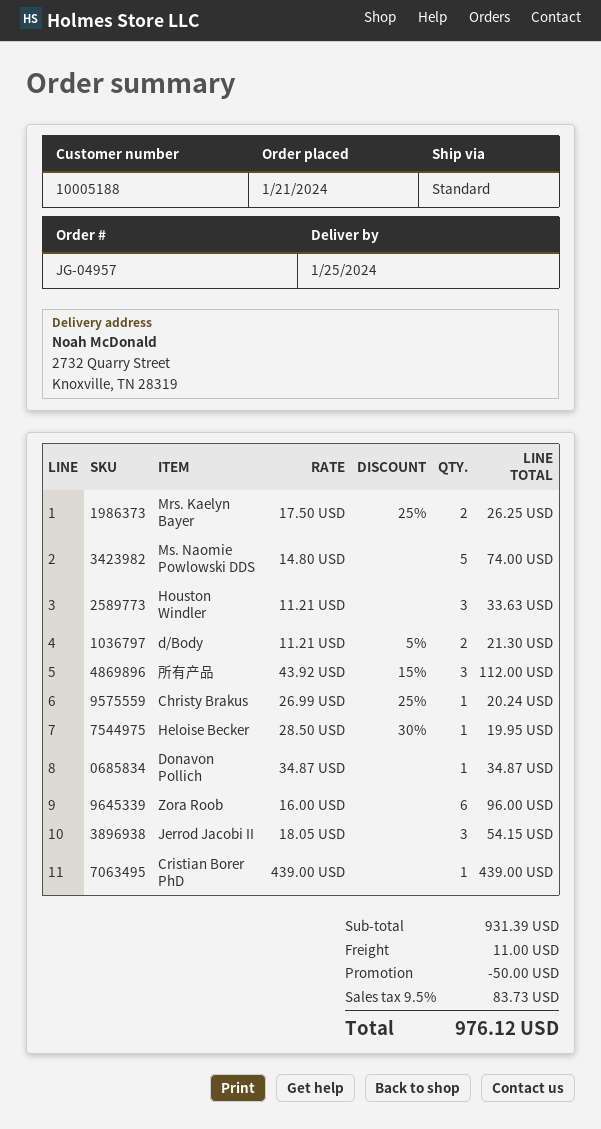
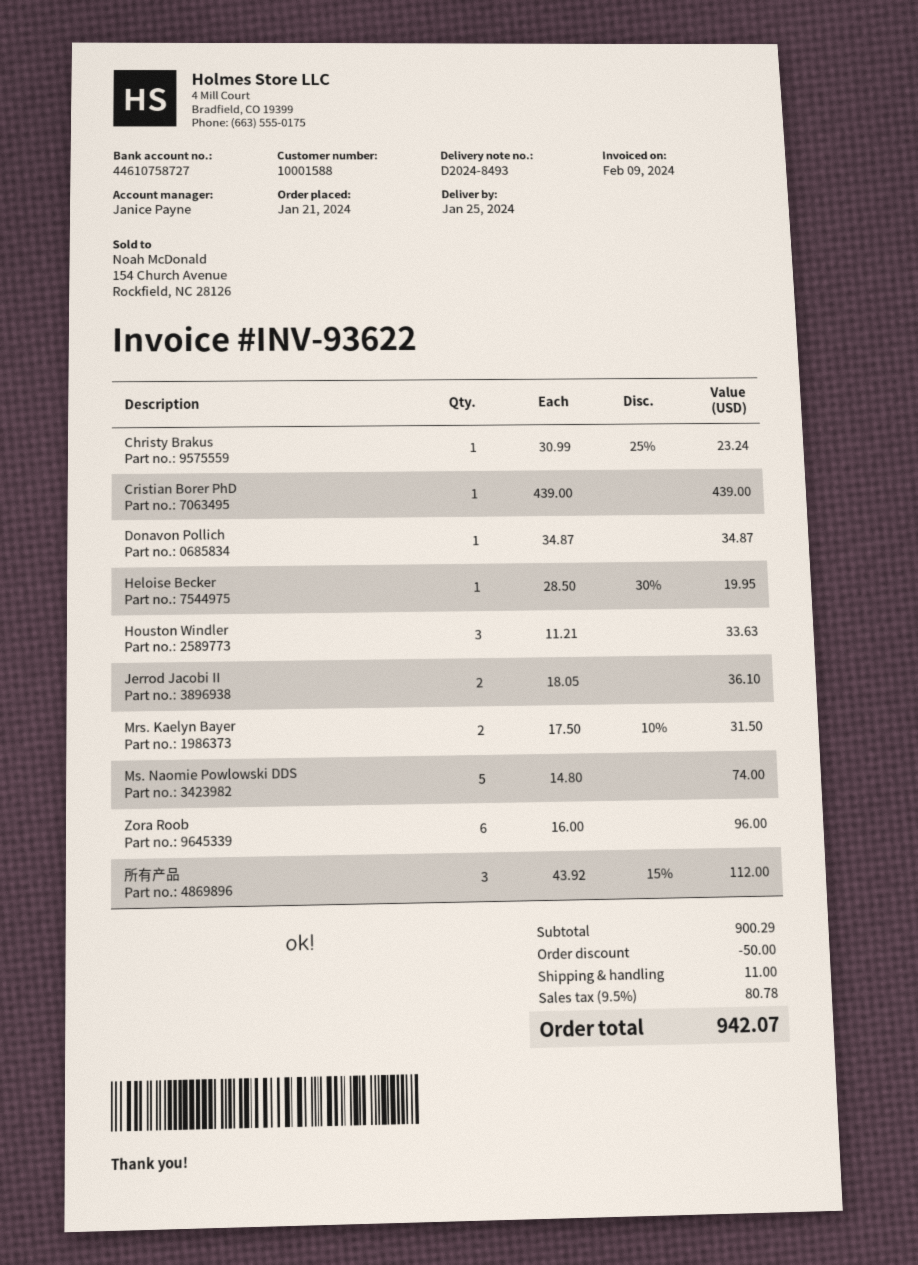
customer number: 10005188 -> 10001588
Mrs. Kaelyn Bayer: 2 x 17.50 - 25% = 26.25 -> 2 x 17.50 - 10% = 31.50
d/Body: 2 x 11.21 - 5% = 21.30 -> none
Christy Brakus: 1 x 26.99 - 25% = 20.24 -> 1 x 30.99 - 25% = 23.24
Jerrod Jacobi II: 3 x 18.05 = 54.15 -> 2 x 18.05 = 36.10
subtotal: 931.39 -> 900.29
tax: 9.5% = 83.73 -> 9.5% = 80.78
total: 976.12 -> 942.07

